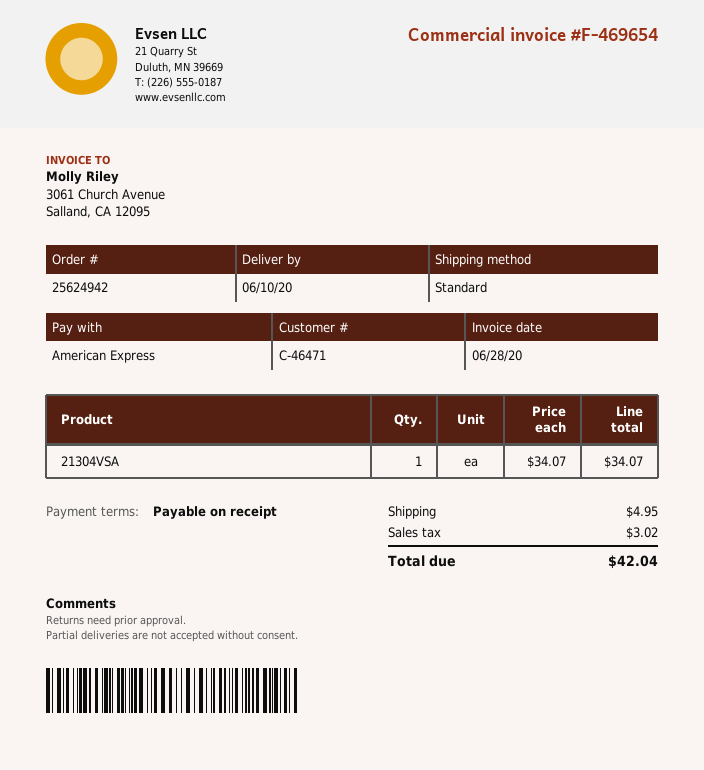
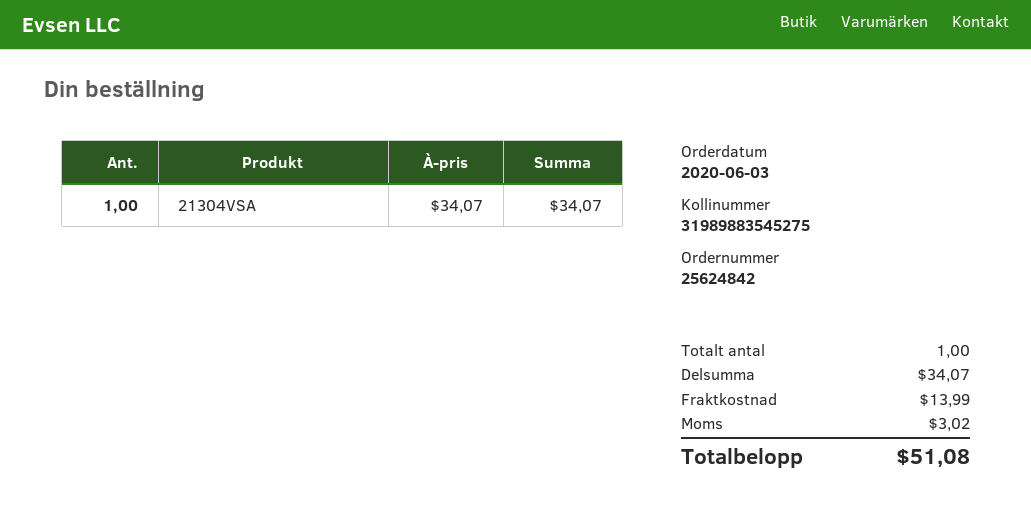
order number: 25624942 -> 25624842
shipping: 4.95 -> 13.99
total: 42.04 -> 51.08

